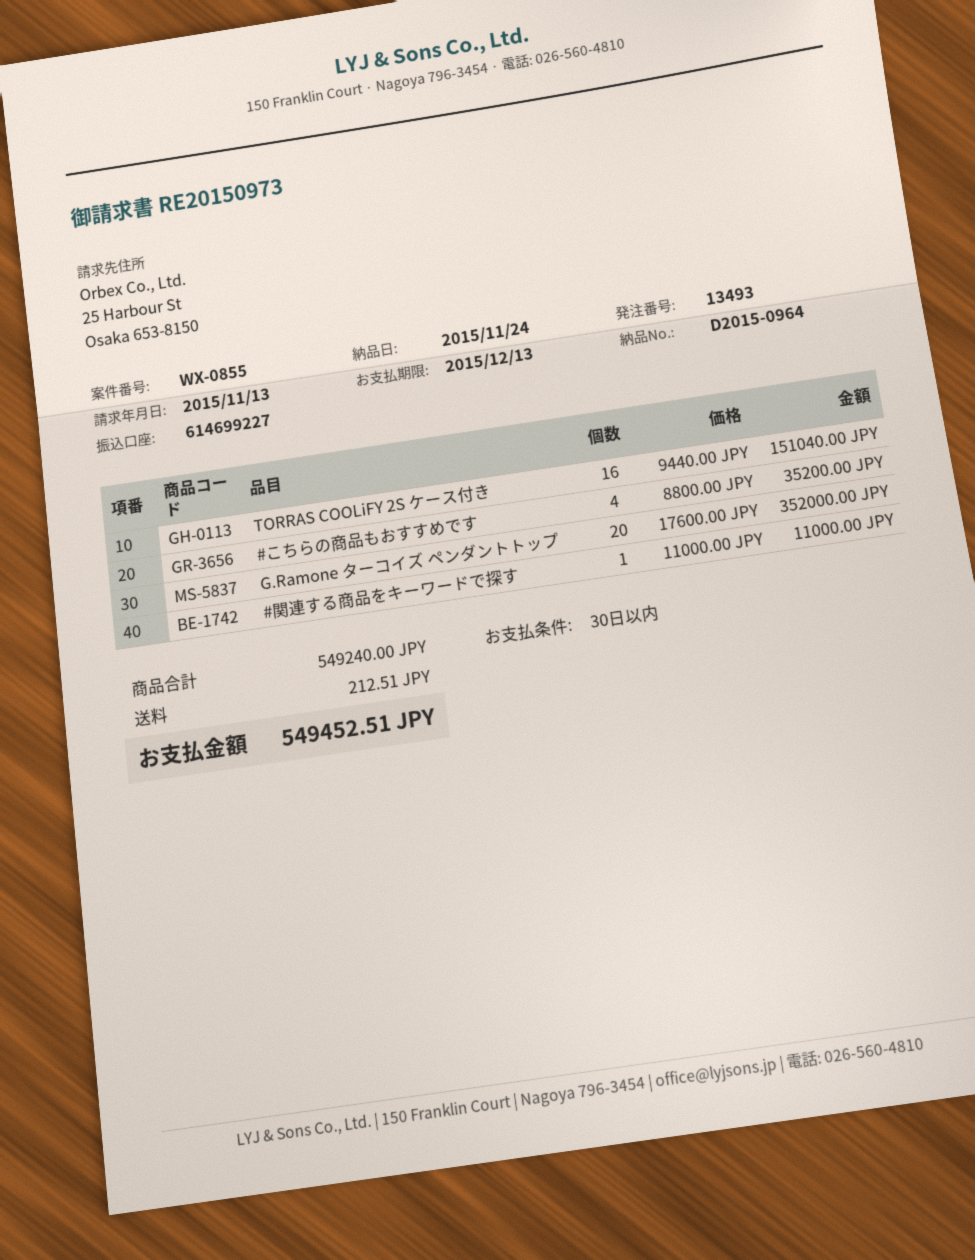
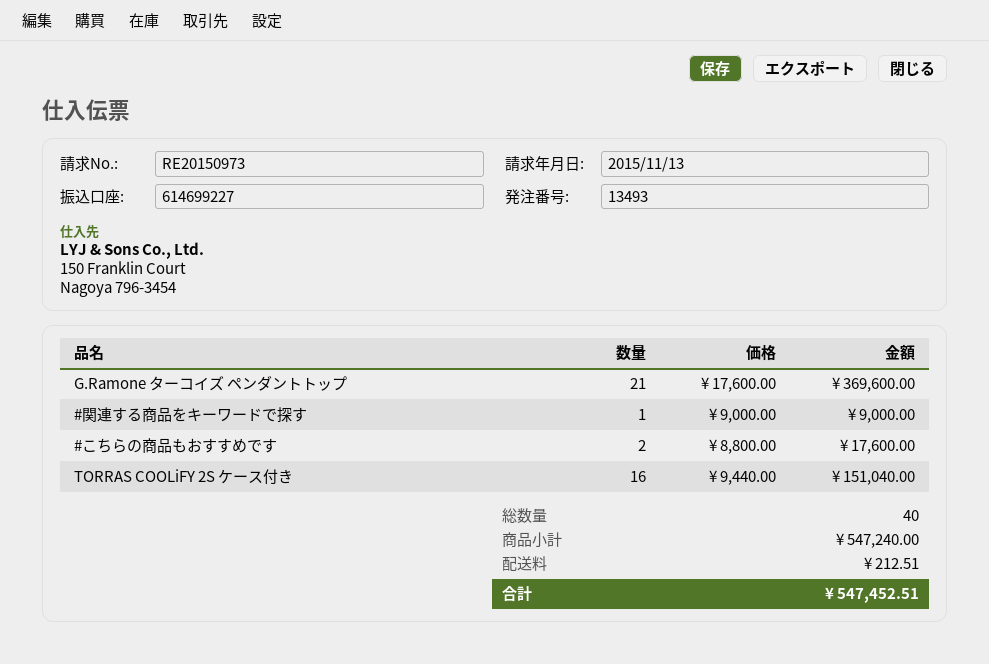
#こちらの商品もおすすめです: 4 x 8800.00 = 35200.00 -> 2 x 8800.00 = 17600.00
G.Ramone ターコイズ ペンダントトップ: 20 x 17600.00 = 352000.00 -> 21 x 17600.00 = 369600.00
#関連する商品をキーワードで探す: 1 x 11000.00 = 11000.00 -> 1 x 9000.00 = 9000.00
subtotal: 549240.00 -> 547240.00
total: 549452.51 -> 547452.51

